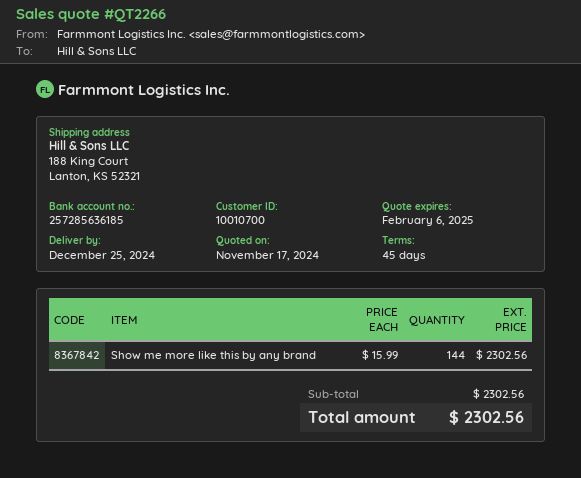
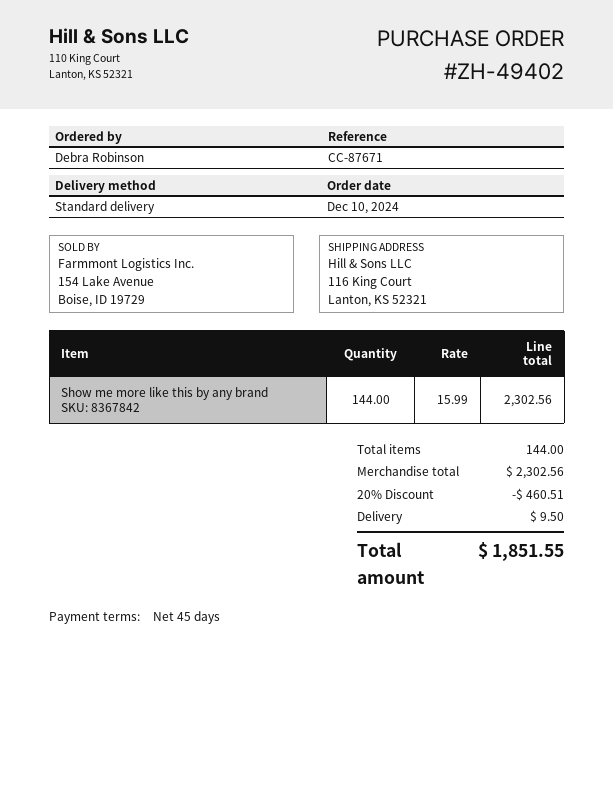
ship to: 188 King Court, Lanton, KS 52321 -> 116 King Court, Lanton, KS 52321
discount: none -> 20% = 460.51
shipping: none -> 9.50
total: 2302.56 -> 1851.55

